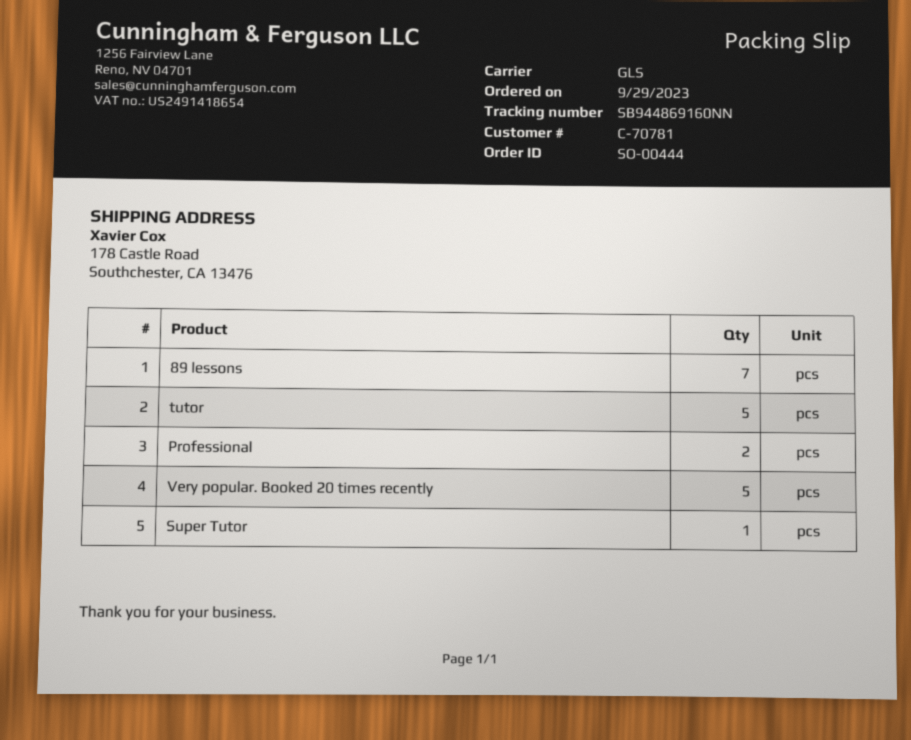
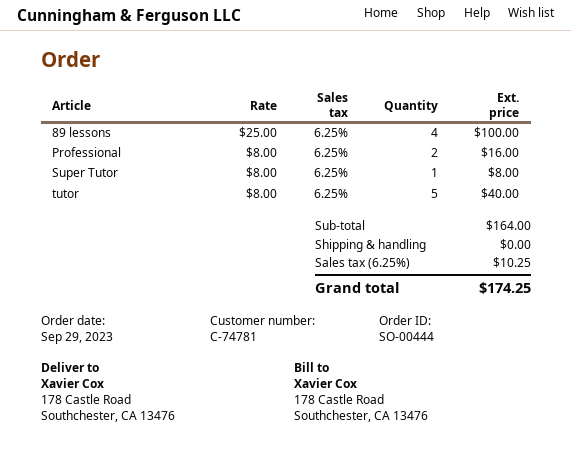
customer number: C-70781 -> C-74781
89 lessons: 7 -> 4
Very popular. Booked 20 times recently: 5 -> none

